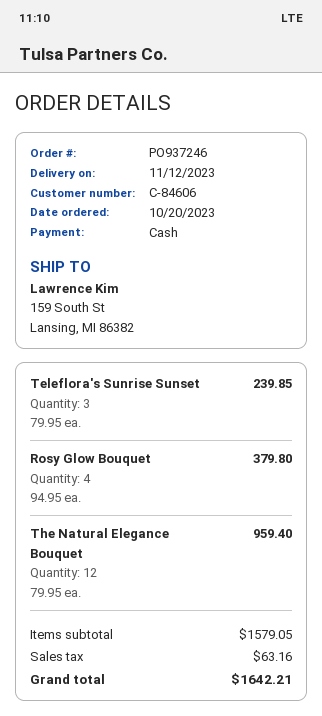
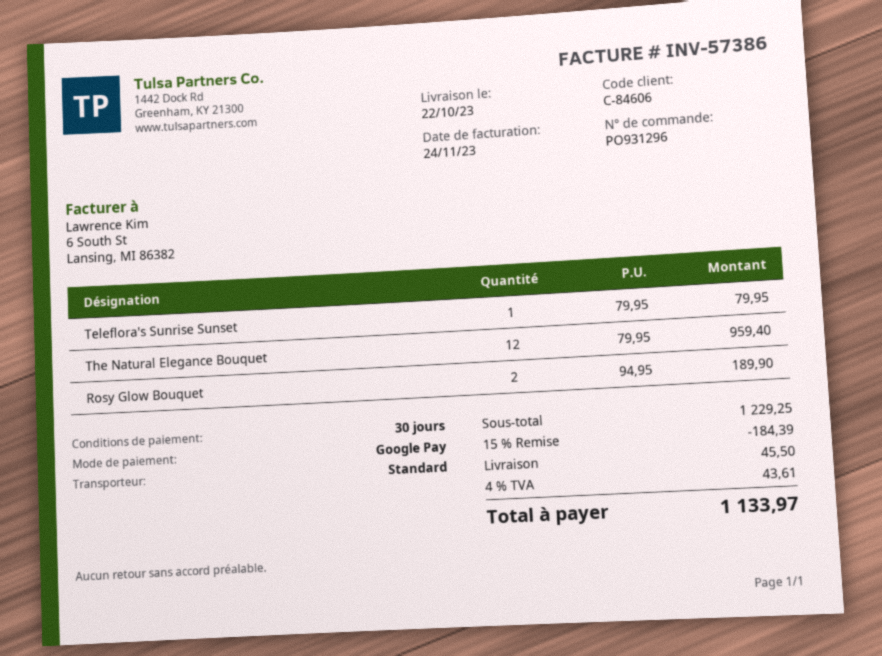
order number: PO937246 -> PO931296
delivery date: 2023-11-12 -> 2023-10-22
payment method: cash -> Google Pay
Teleflora's Sunrise Sunset: 3 x 79.95 = 239.85 -> 1 x 79.95 = 79.95
Rosy Glow Bouquet: 4 x 94.95 = 379.80 -> 2 x 94.95 = 189.90
subtotal: 1579.05 -> 1229.25
discount: none -> 15% = 184.39
shipping: none -> 45.50
tax: 63.16 -> 43.61
total: 1642.21 -> 1133.97

